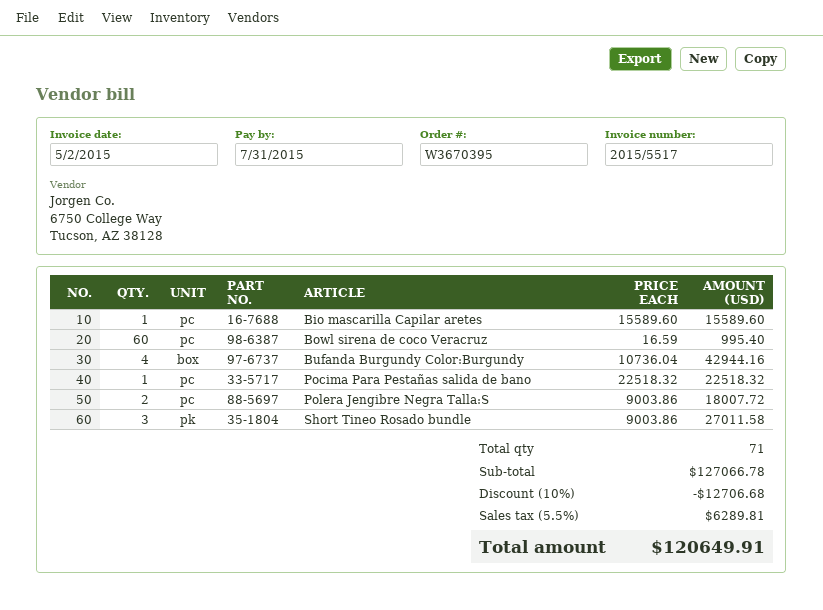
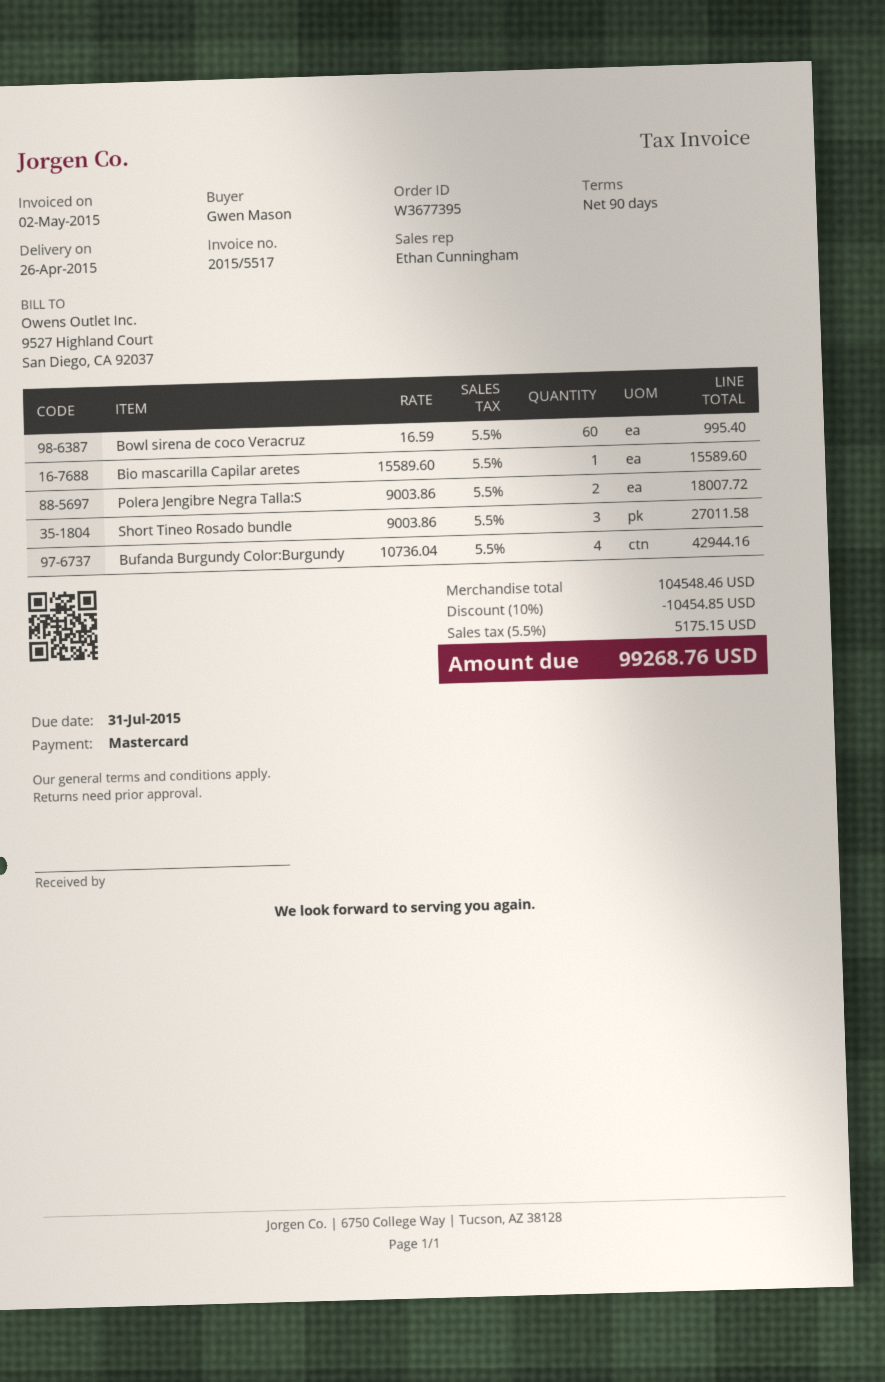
order number: W3670395 -> W3677395
Pocima Para Pestañas salida de bano: 1 x 22518.32 = 22518.32 -> none
subtotal: 127066.78 -> 104548.46
discount: 10% = 12706.68 -> 10% = 10454.85
tax: 5.5% = 6289.81 -> 5.5% = 5175.15
total: 120649.91 -> 99268.76

